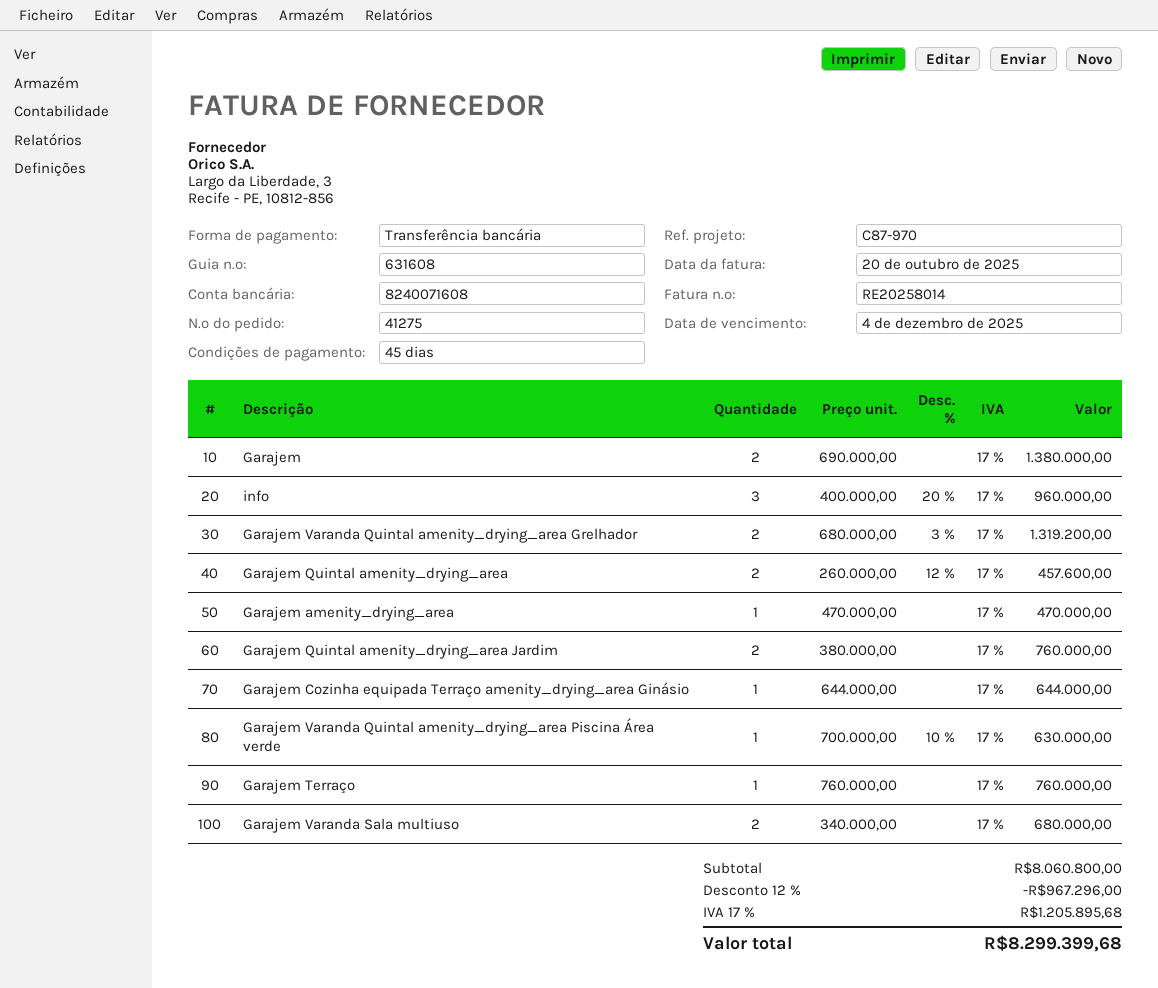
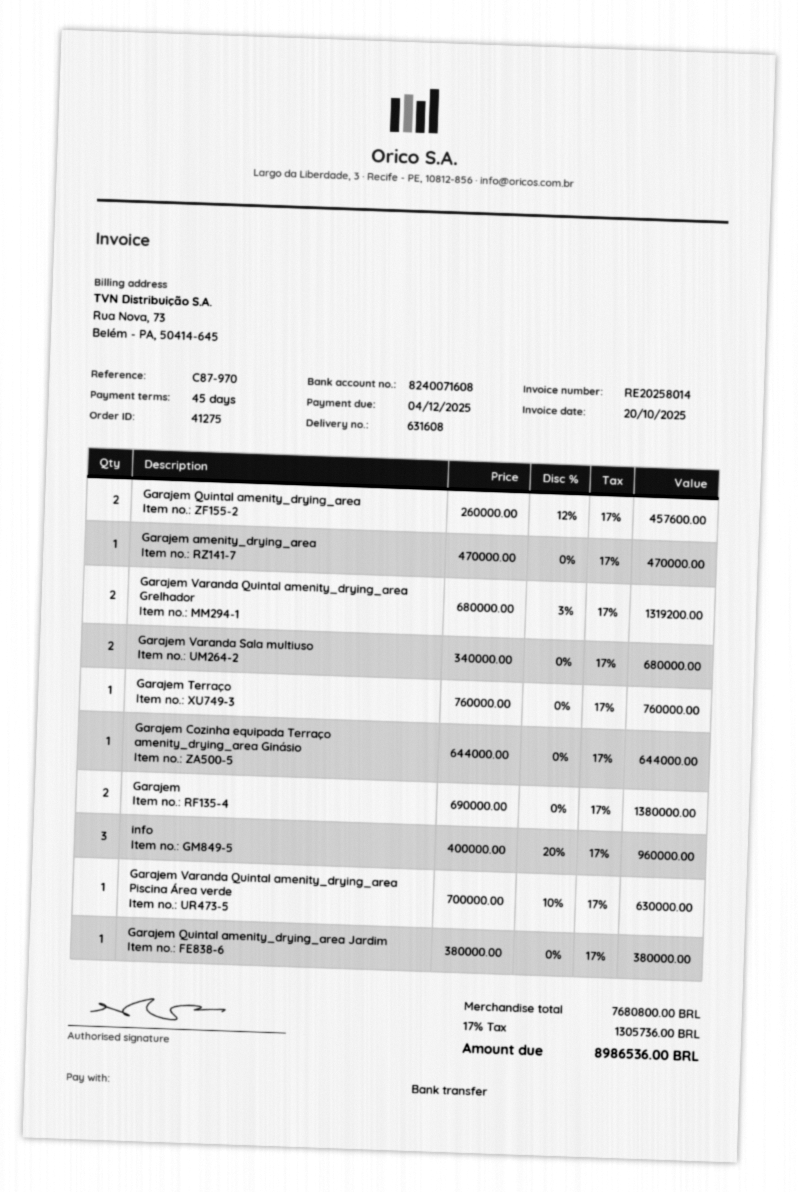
Garajem Quintal amenity_drying_area Jardim: 2 x 380000.00 = 760000.00 -> 1 x 380000.00 = 380000.00
subtotal: 8060800.00 -> 7680800.00
discount: 12% = 967296.00 -> none
tax: 17% = 1205895.68 -> 17% = 1305736.00
total: 8299399.68 -> 8986536.00

